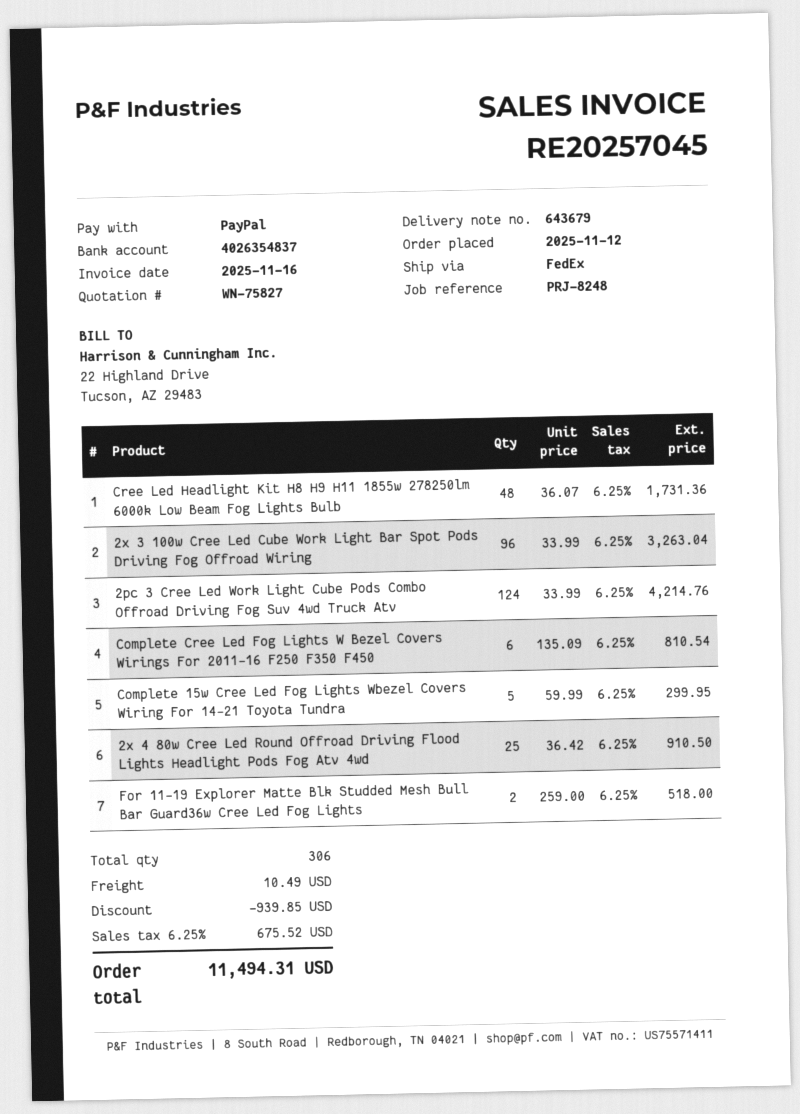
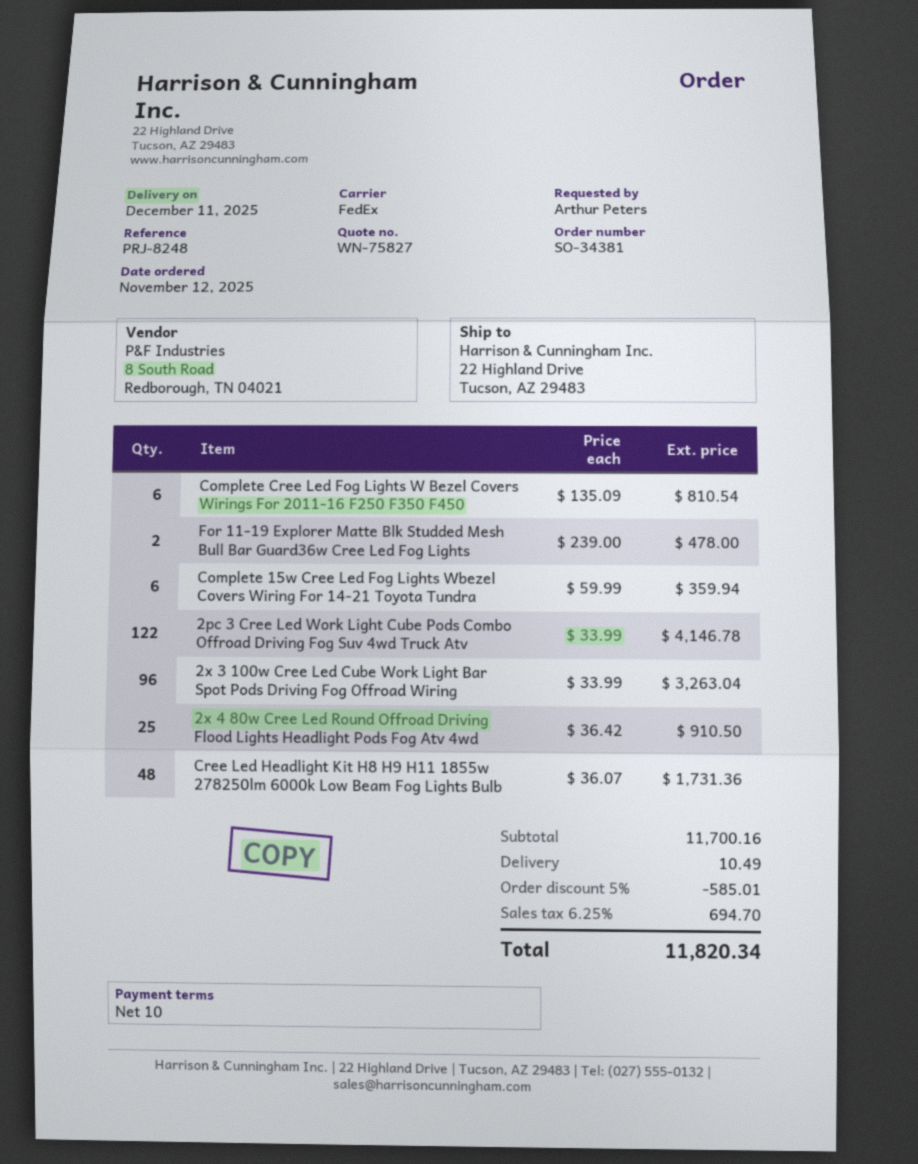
2pc 3 Cree Led Work Light Cube Pods Combo Offroad Driving Fog Suv 4wd Truck Atv: 124 x 33.99 = 4214.76 -> 122 x 33.99 = 4146.78
Complete 15w Cree Led Fog Lights Wbezel Covers Wiring For 14-21 Toyota Tundra: 5 x 59.99 = 299.95 -> 6 x 59.99 = 359.94
For 11-19 Explorer Matte Blk Studded Mesh Bull Bar Guard36w Cree Led Fog Lights: 2 x 259.00 = 518.00 -> 2 x 239.00 = 478.00
discount: 939.85 -> 585.01
tax: 6.25% = 675.52 -> 6.25% = 694.70
total: 11494.31 -> 11820.34

